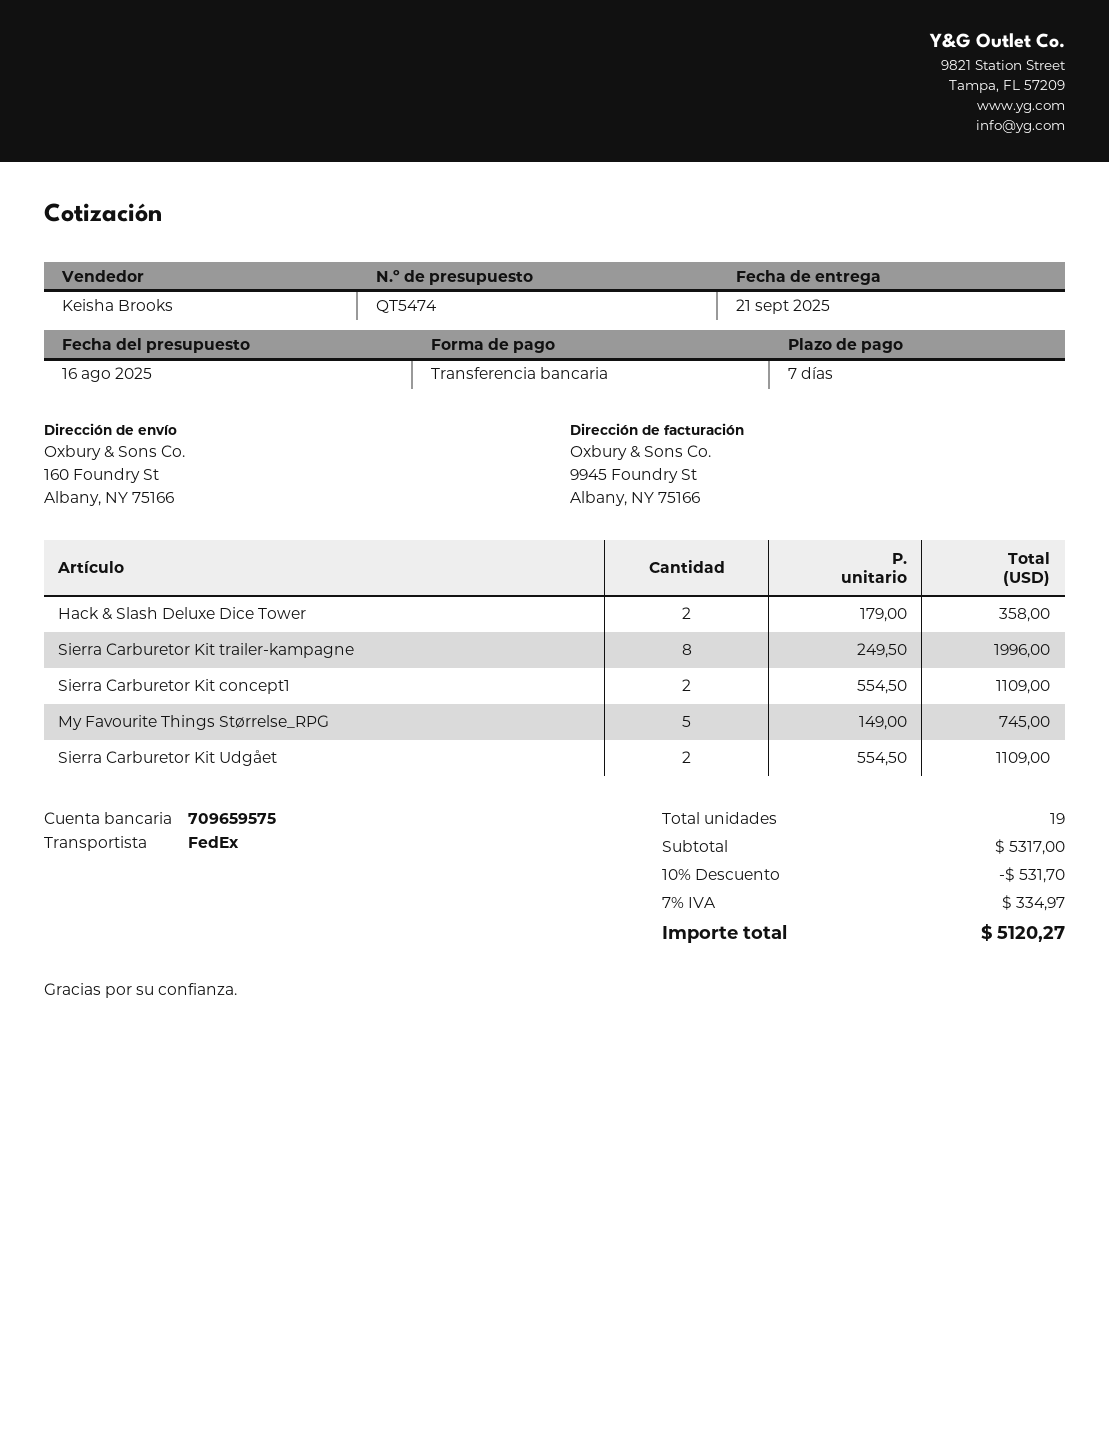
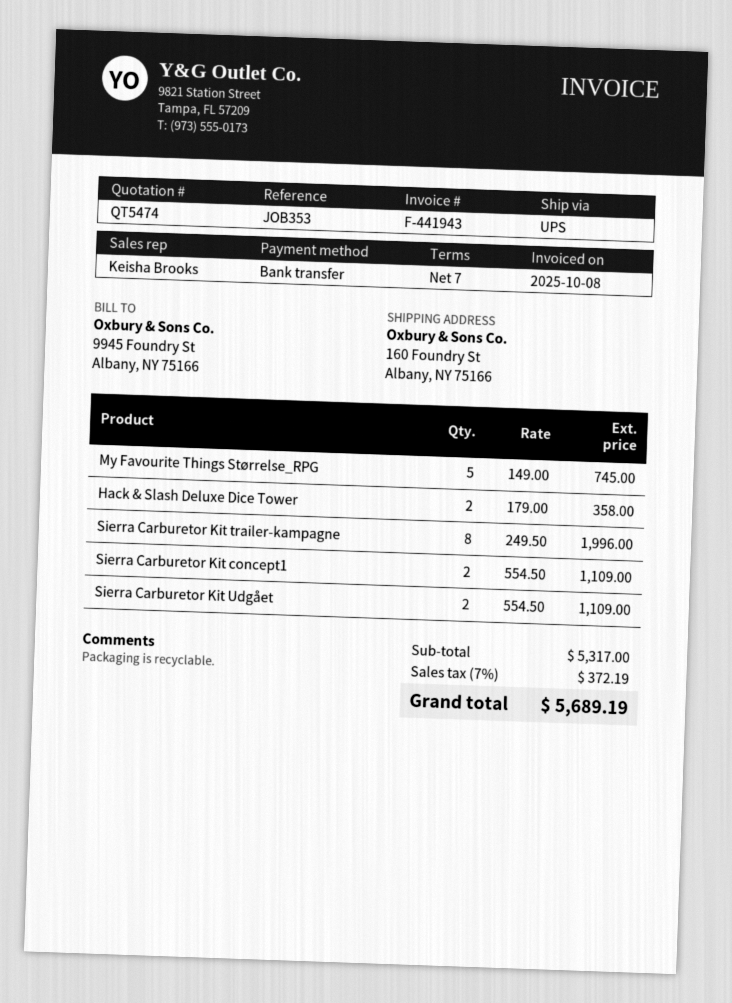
shipping method: FedEx -> UPS
discount: 10% = 531.70 -> none
tax: 7% = 334.97 -> 7% = 372.19
total: 5120.27 -> 5689.19

